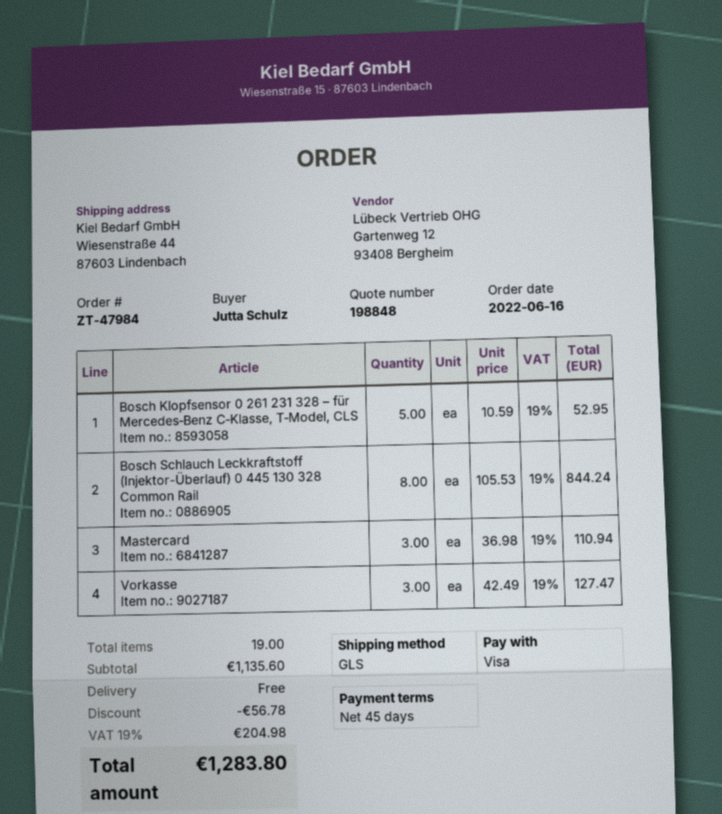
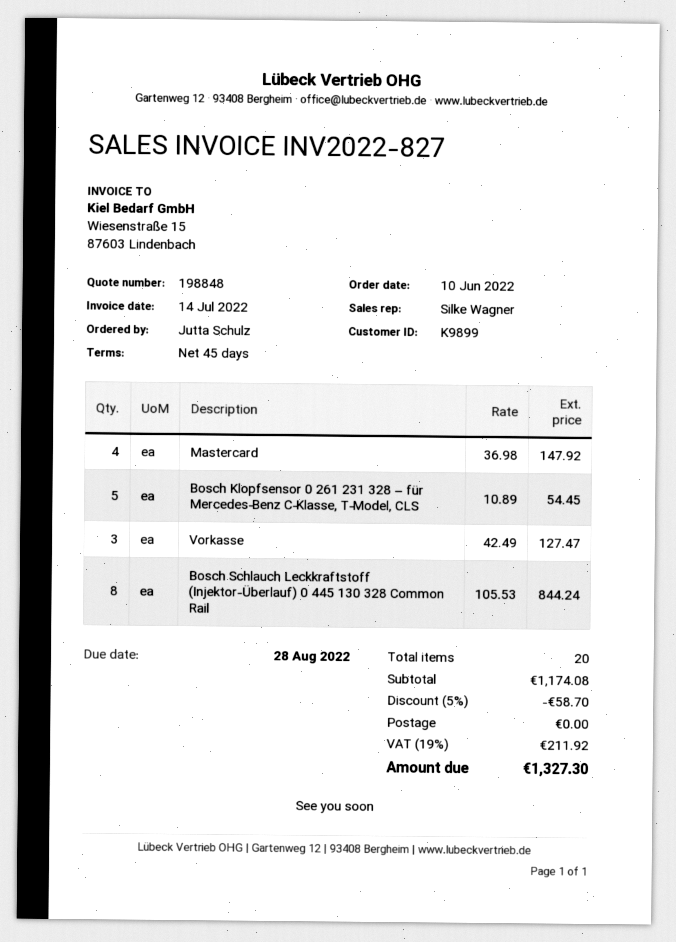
order date: 2022-06-16 -> 2022-06-10
Bosch Klopfsensor 0 261 231 328 – für Mercedes‑Benz C‑Klasse, T‑Model, CLS: 5 x 10.59 = 52.95 -> 5 x 10.89 = 54.45
Mastercard: 3 x 36.98 = 110.94 -> 4 x 36.98 = 147.92
total quantity: 19 -> 20
subtotal: 1135.60 -> 1174.08
discount: 56.78 -> 58.70
tax: 19% = 204.98 -> 19% = 211.92
total: 1283.80 -> 1327.30

